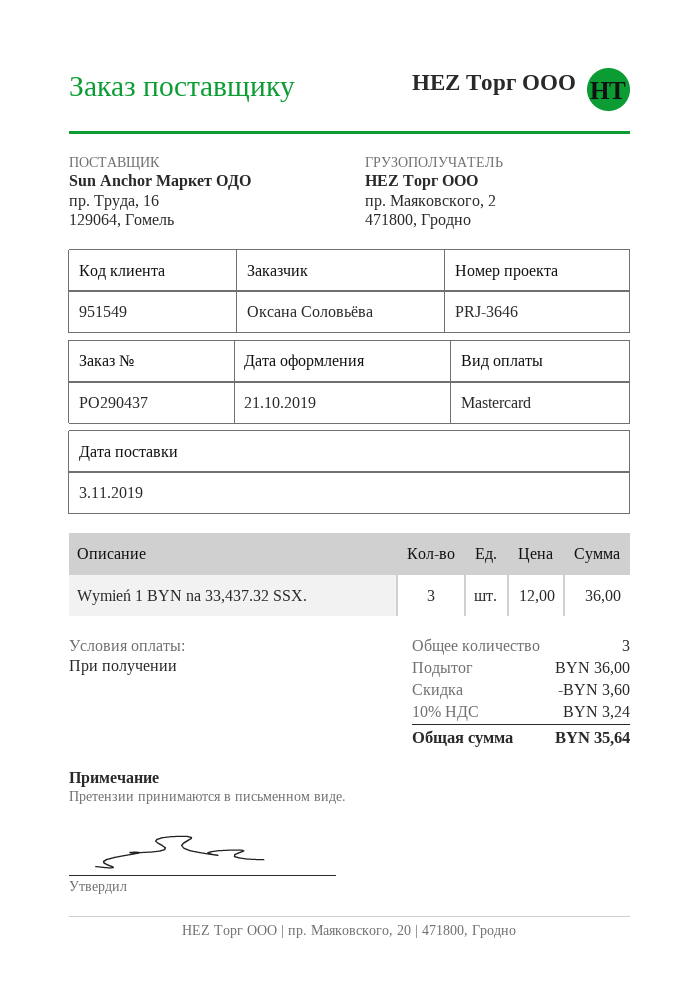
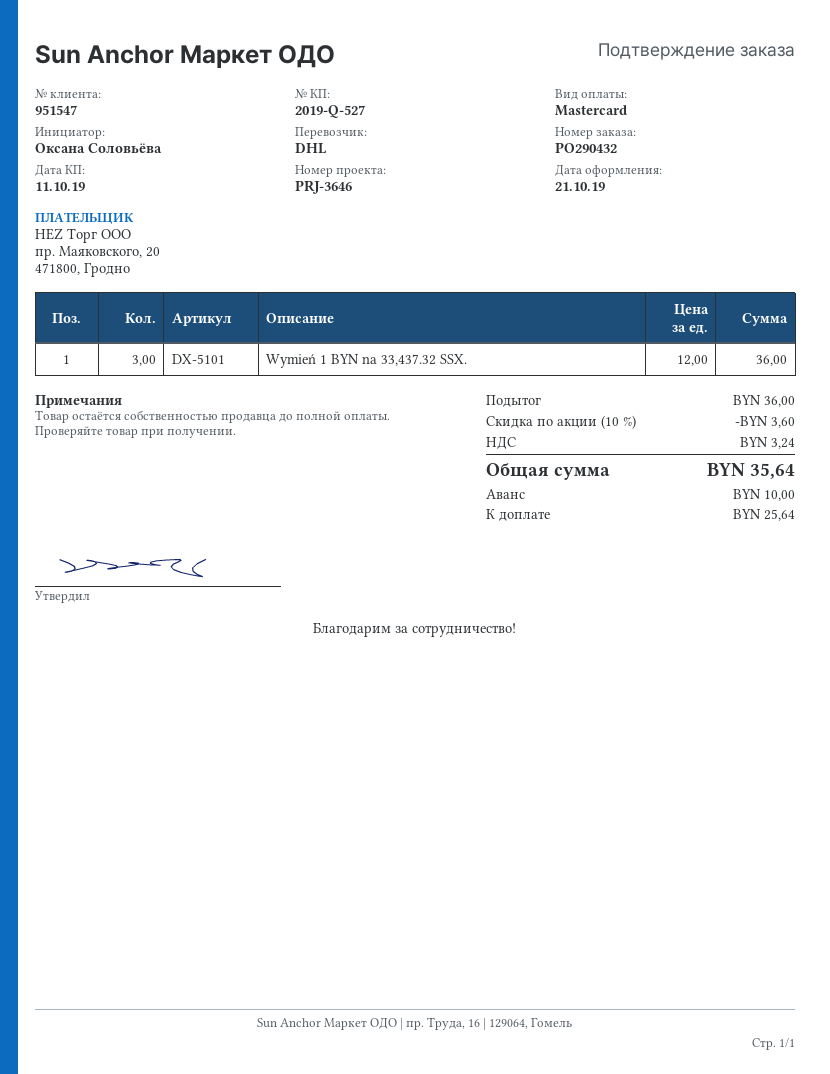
order number: PO290437 -> PO290432
customer number: 951549 -> 951547

